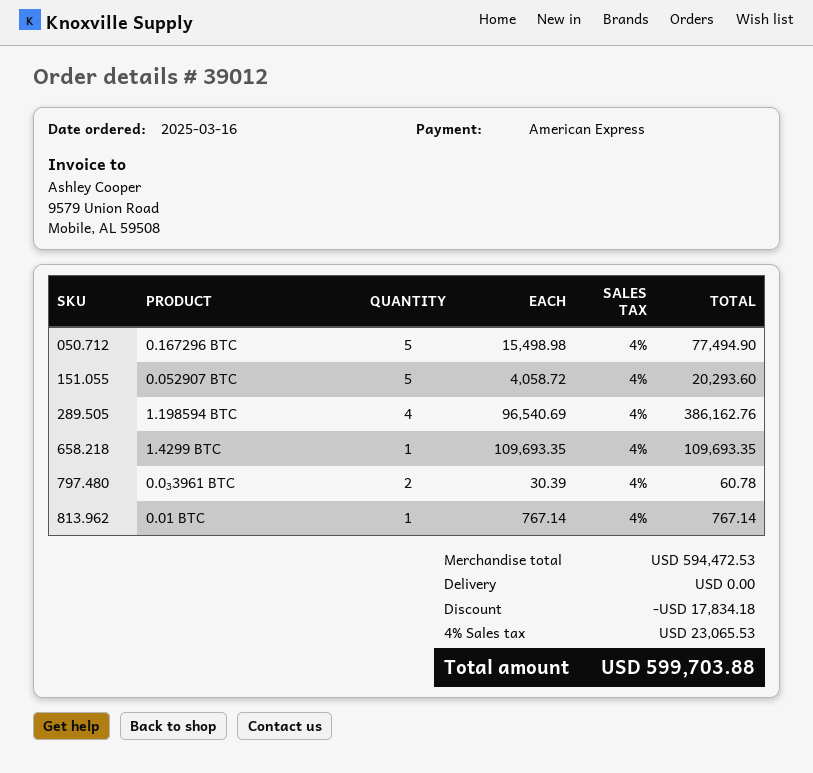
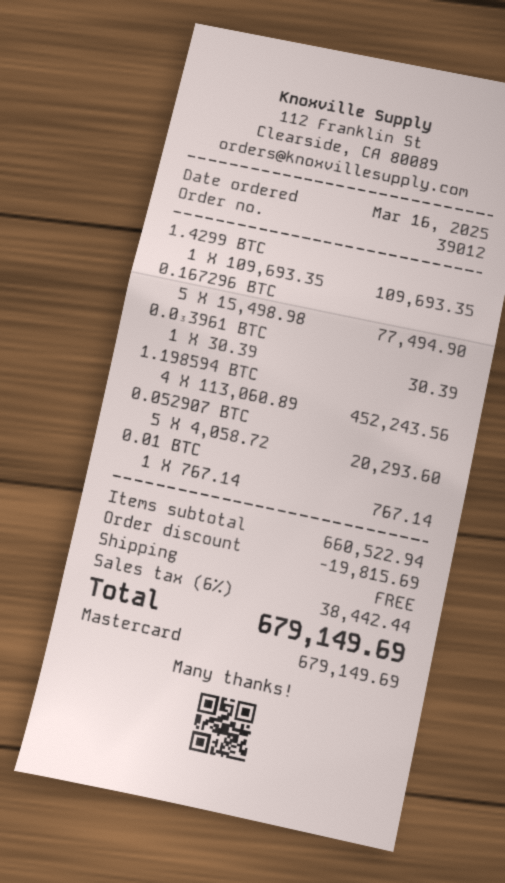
payment method: American Express -> Mastercard
1.198594 BTC: 4 x 96540.69 = 386162.76 -> 4 x 113060.89 = 452243.56
0.0₃3961 BTC: 2 x 30.39 = 60.78 -> 1 x 30.39 = 30.39
subtotal: 594472.53 -> 660522.94
discount: 17834.18 -> 19815.69
tax: 4% = 23065.53 -> 6% = 38442.44
total: 599703.88 -> 679149.69

